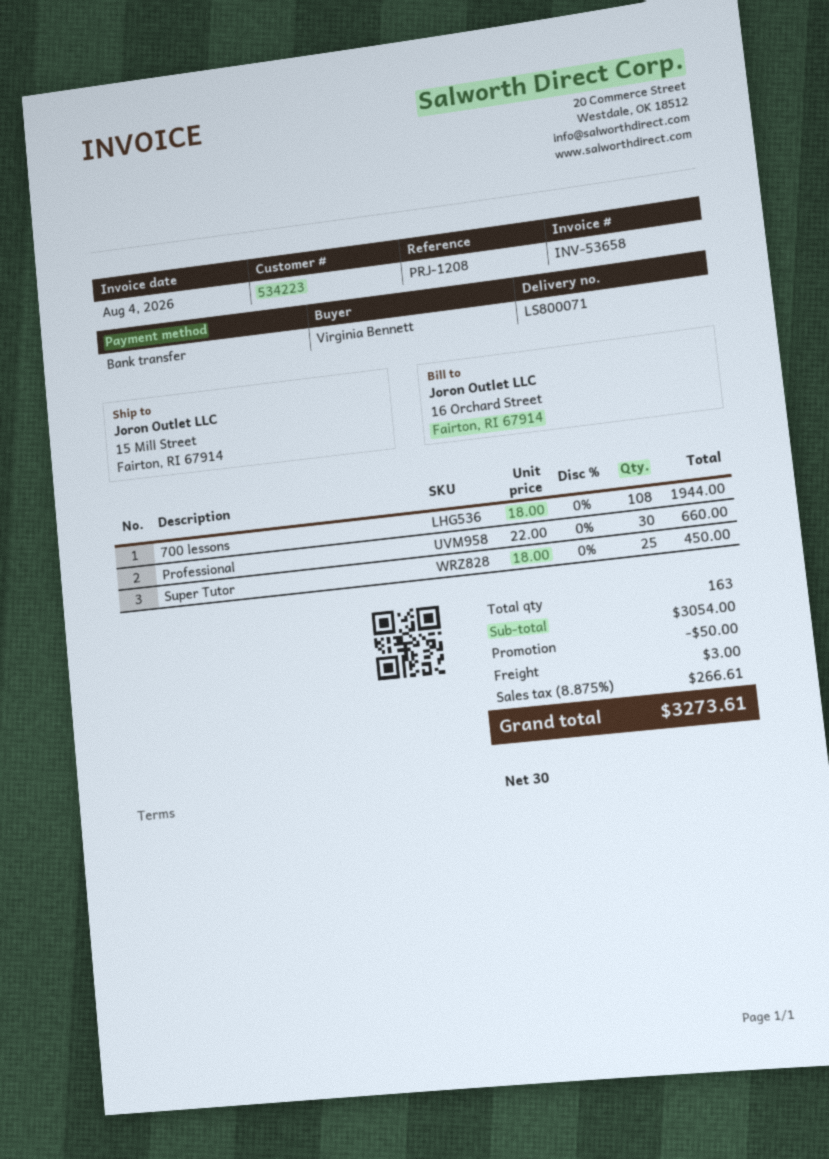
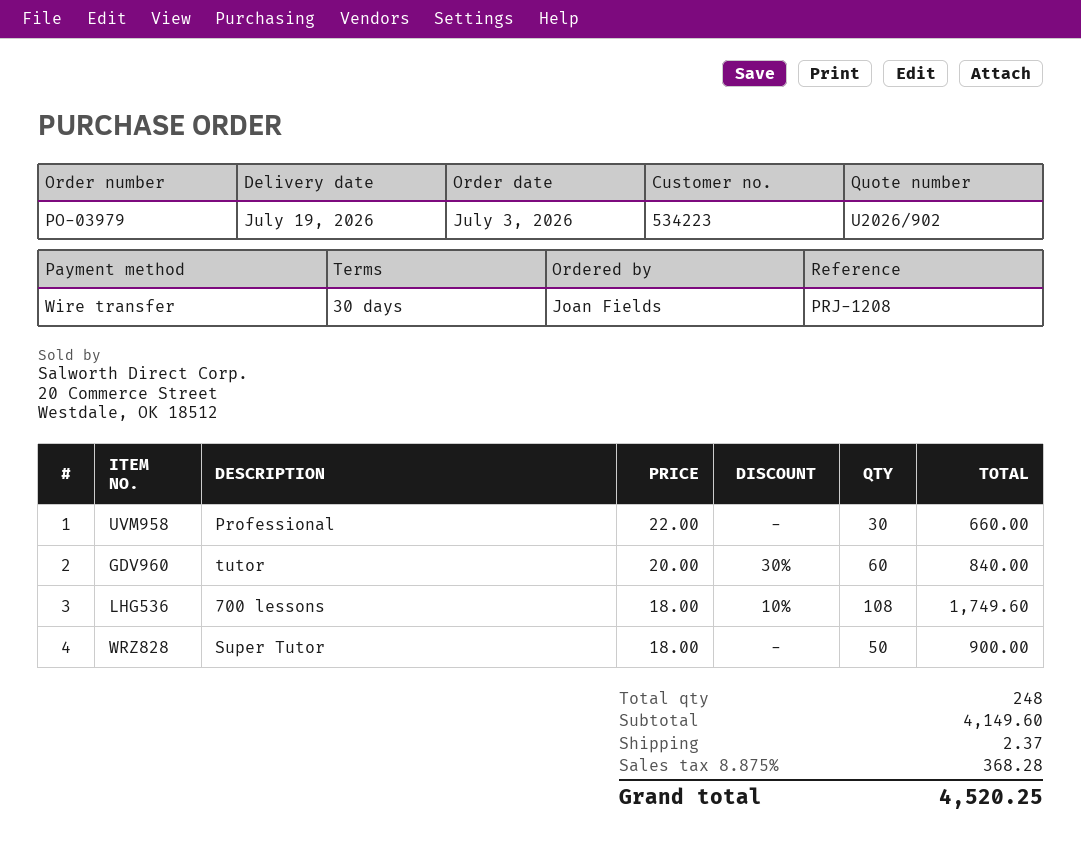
ordered by: Virginia Bennett -> Joan Fields
700 lessons: 108 x 18.00 = 1944.00 -> 108 x 18.00 - 10% = 1749.60
Super Tutor: 25 x 18.00 = 450.00 -> 50 x 18.00 = 900.00
tutor: none -> 60 x 20.00 - 30% = 840.00
total quantity: 163 -> 248
subtotal: 3054.00 -> 4149.60
discount: 50.00 -> none
shipping: 3.00 -> 2.37
tax: 8.875% = 266.61 -> 8.875% = 368.28
total: 3273.61 -> 4520.25

